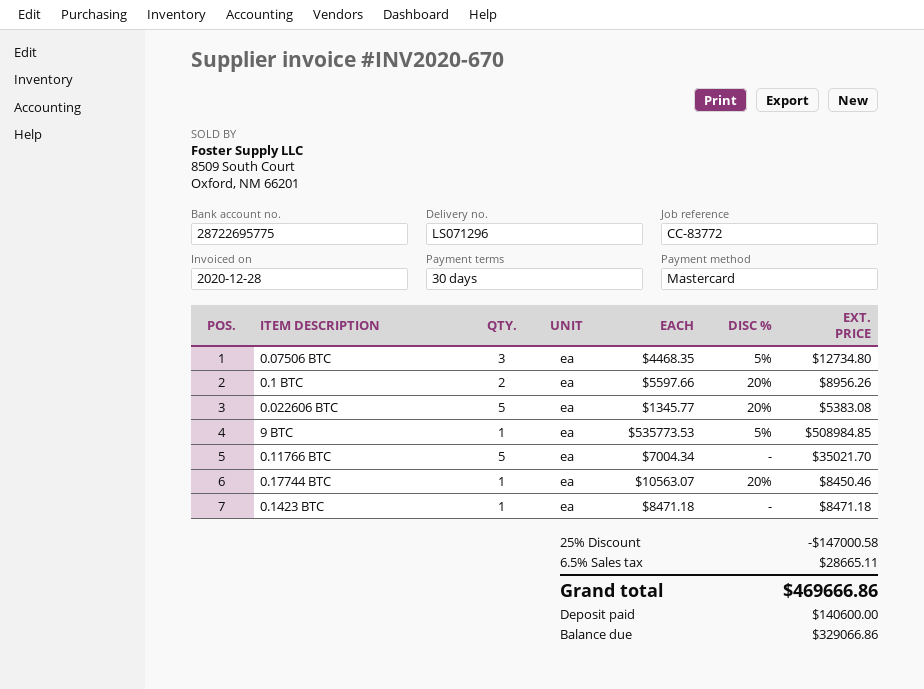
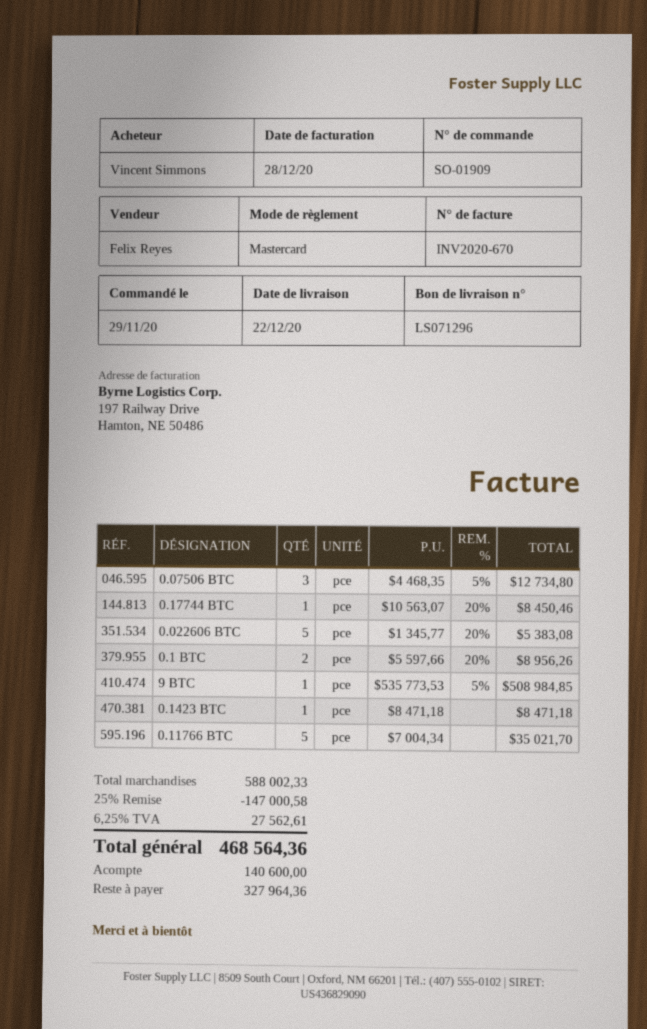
tax: 6.5% = 28665.11 -> 6.25% = 27562.61
total: 469666.86 -> 468564.36
balance: 329066.86 -> 327964.36

